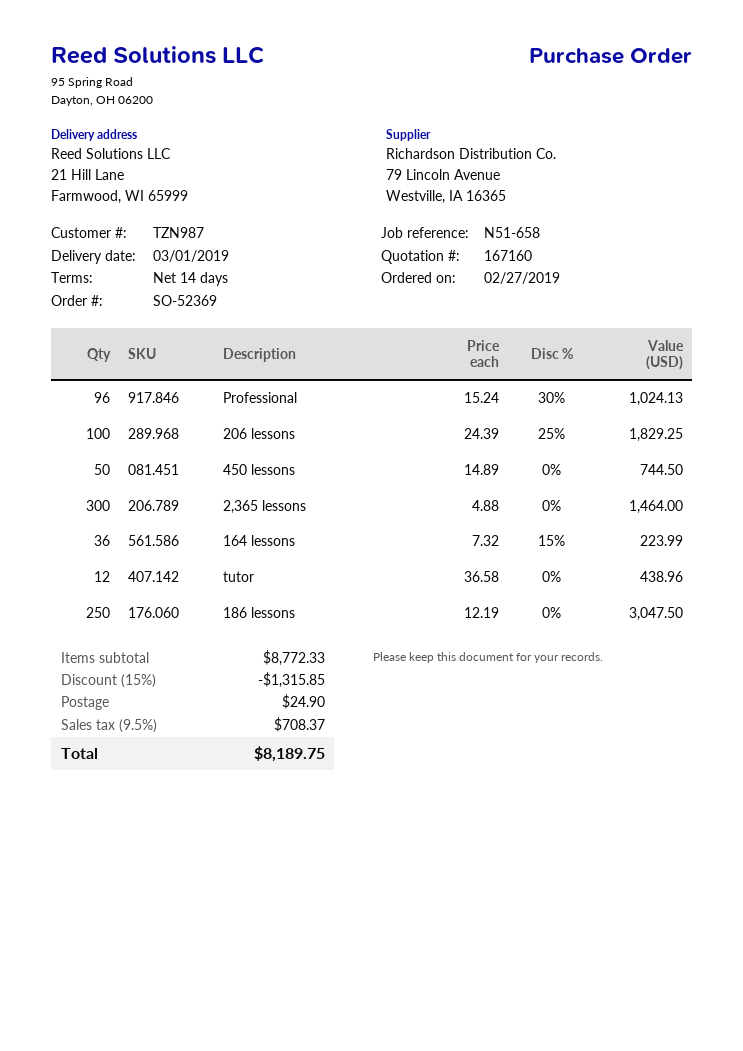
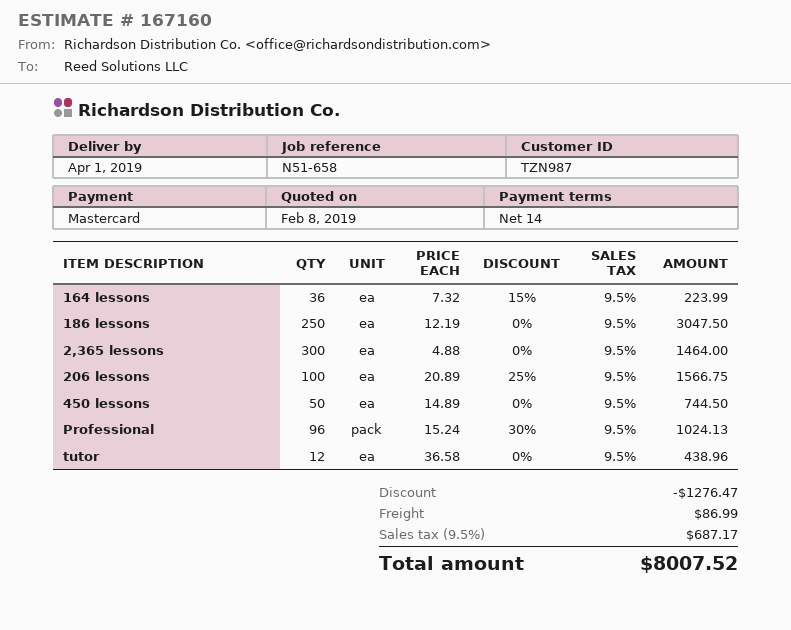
delivery date: 2019-03-01 -> 2019-04-01
206 lessons: 100 x 24.39 - 25% = 1829.25 -> 100 x 20.89 - 25% = 1566.75
discount: 1315.85 -> 1276.47
shipping: 24.90 -> 86.99
tax: 9.5% = 708.37 -> 9.5% = 687.17
total: 8189.75 -> 8007.52

